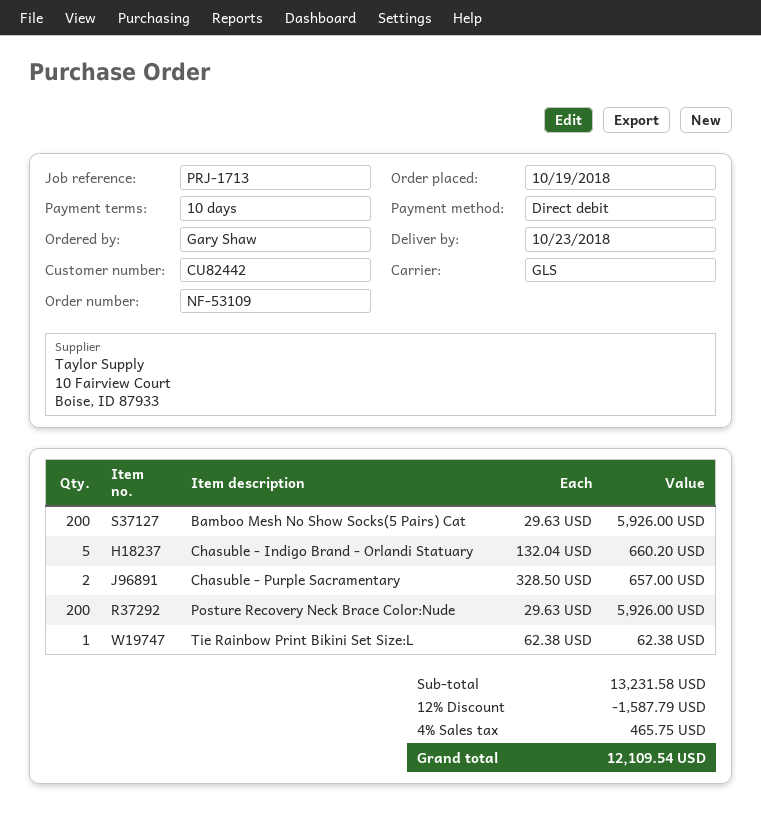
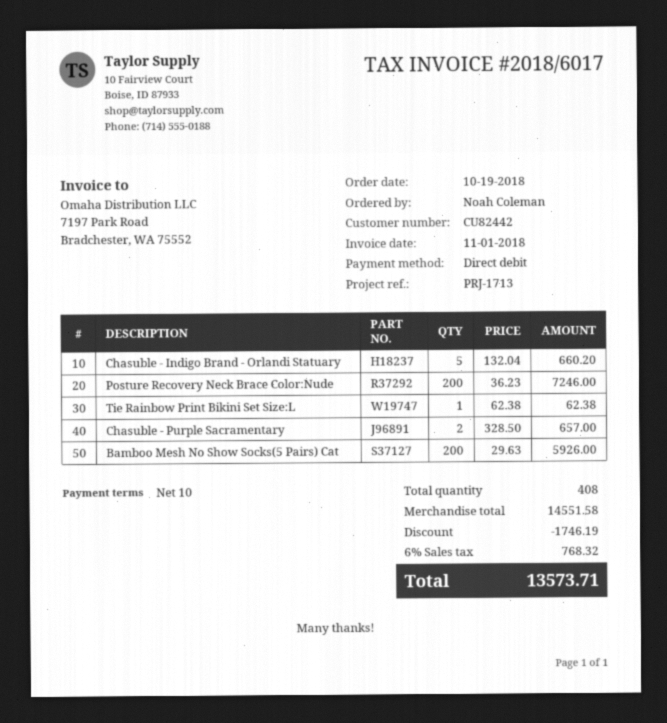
ordered by: Gary Shaw -> Noah Coleman
Posture Recovery Neck Brace Color:Nude: 200 x 29.63 = 5926.00 -> 200 x 36.23 = 7246.00
subtotal: 13231.58 -> 14551.58
discount: 1587.79 -> 1746.19
tax: 4% = 465.75 -> 6% = 768.32
total: 12109.54 -> 13573.71

